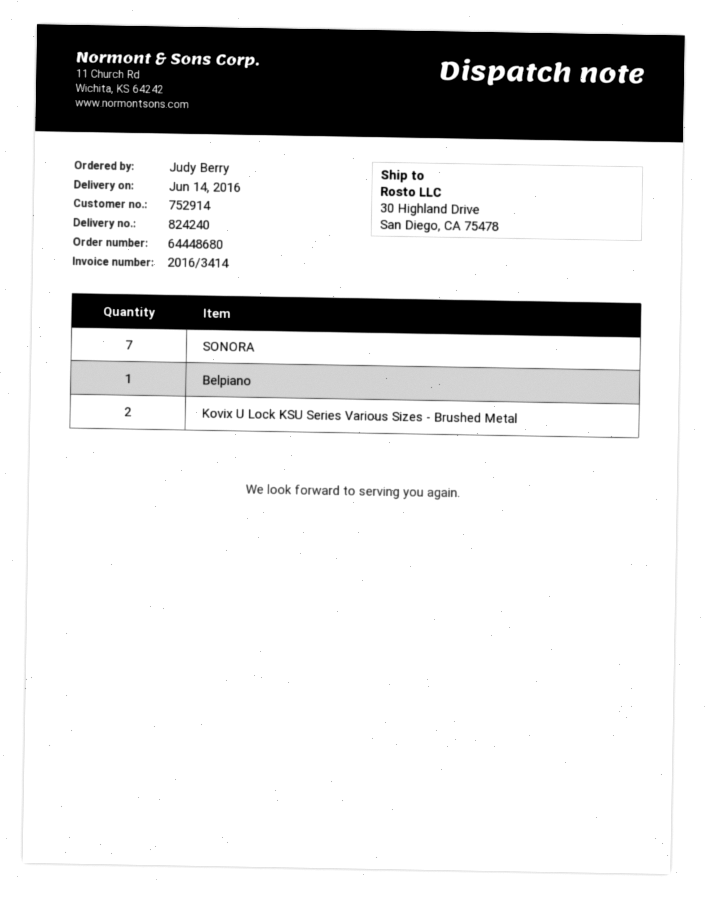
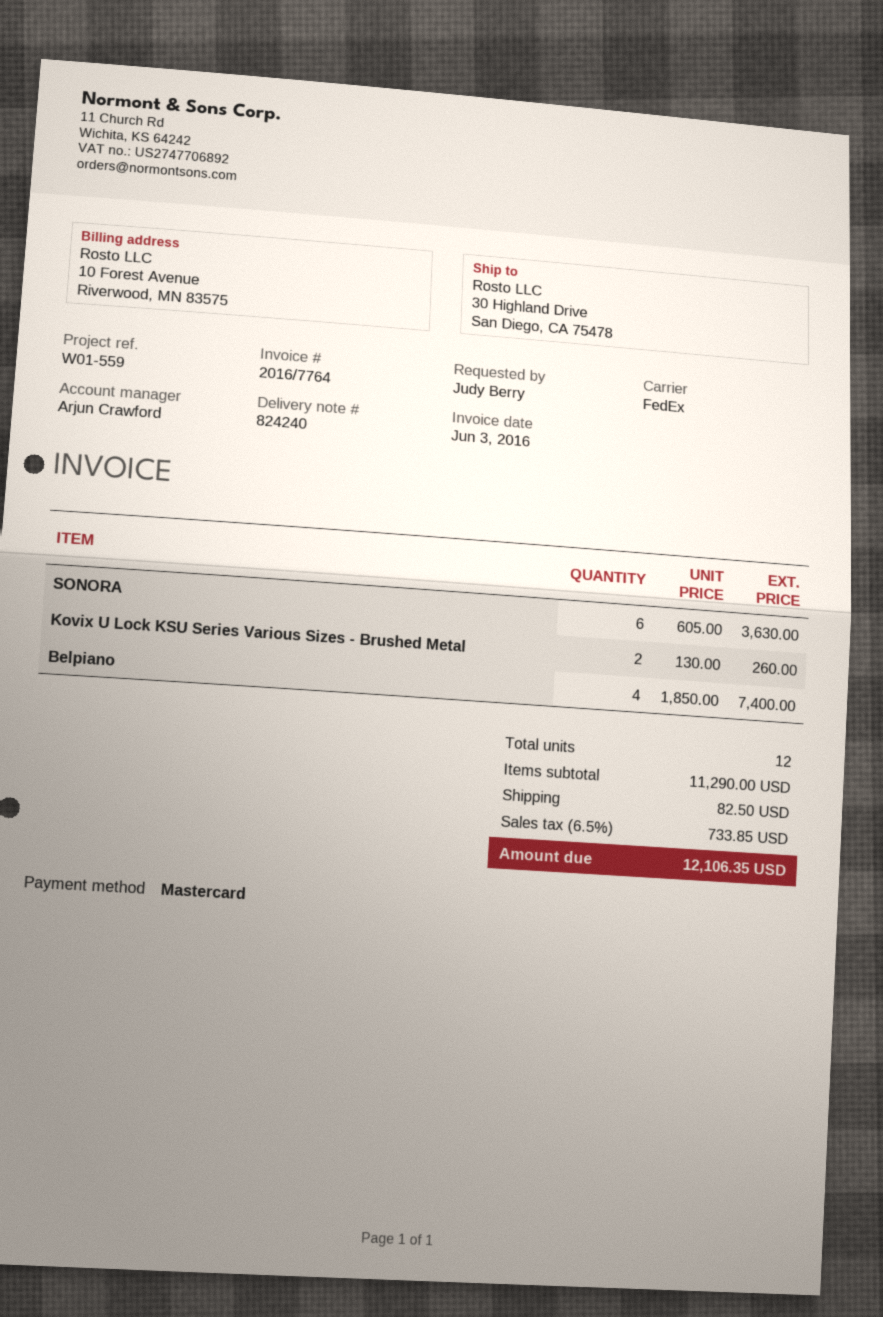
invoice number: 2016/3414 -> 2016/7764
SONORA: 7 -> 6
Belpiano: 1 -> 4

